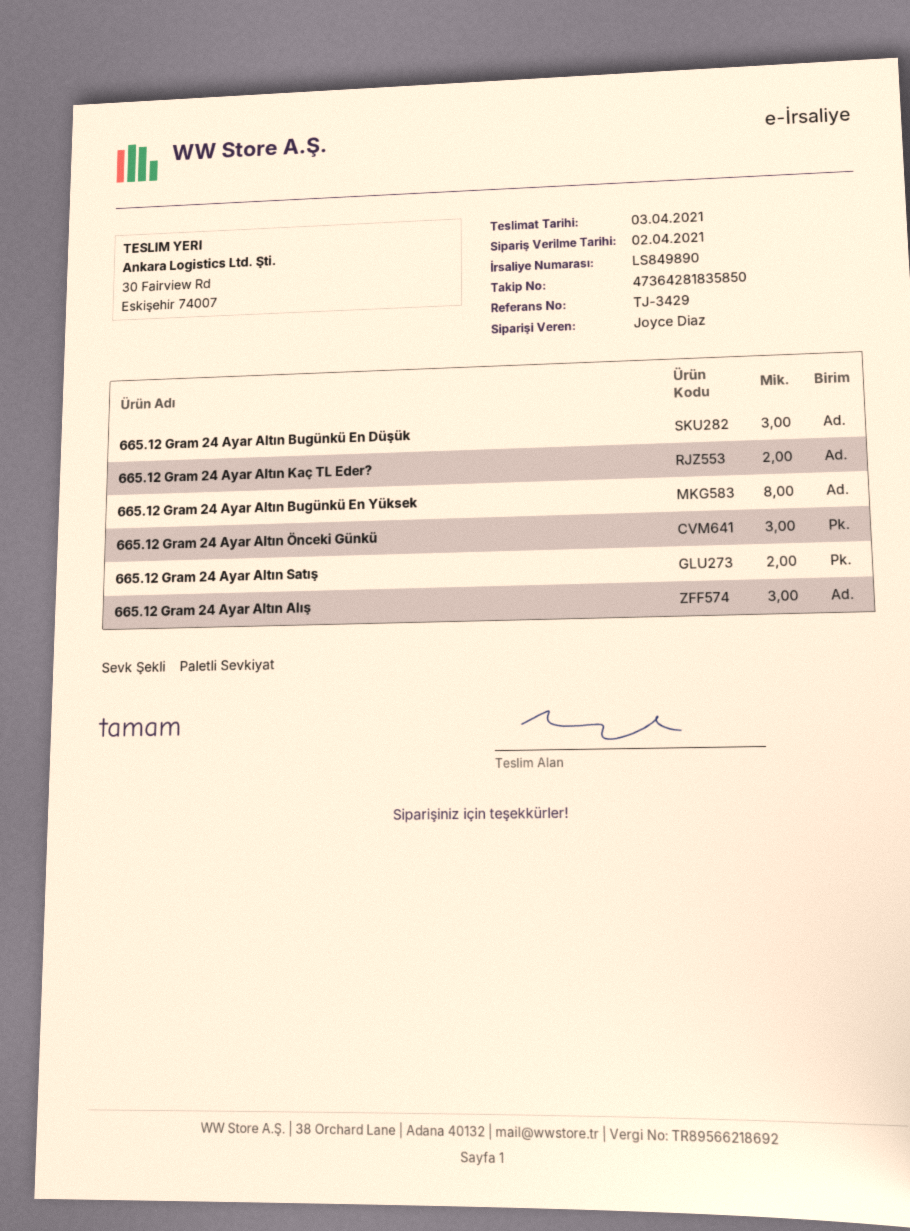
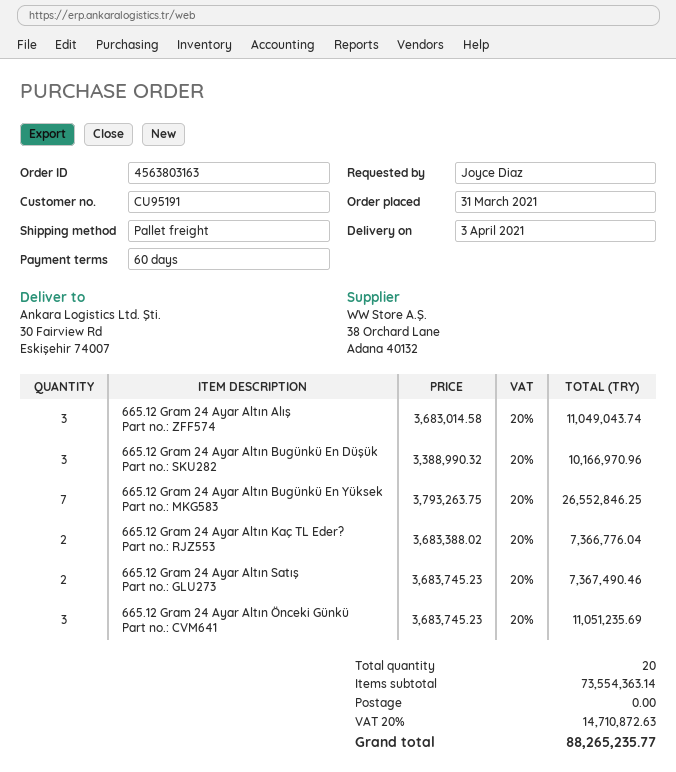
order date: 2021-04-02 -> 2021-03-31
665.12 Gram 24 Ayar Altın Bugünkü En Yüksek: 8 -> 7

